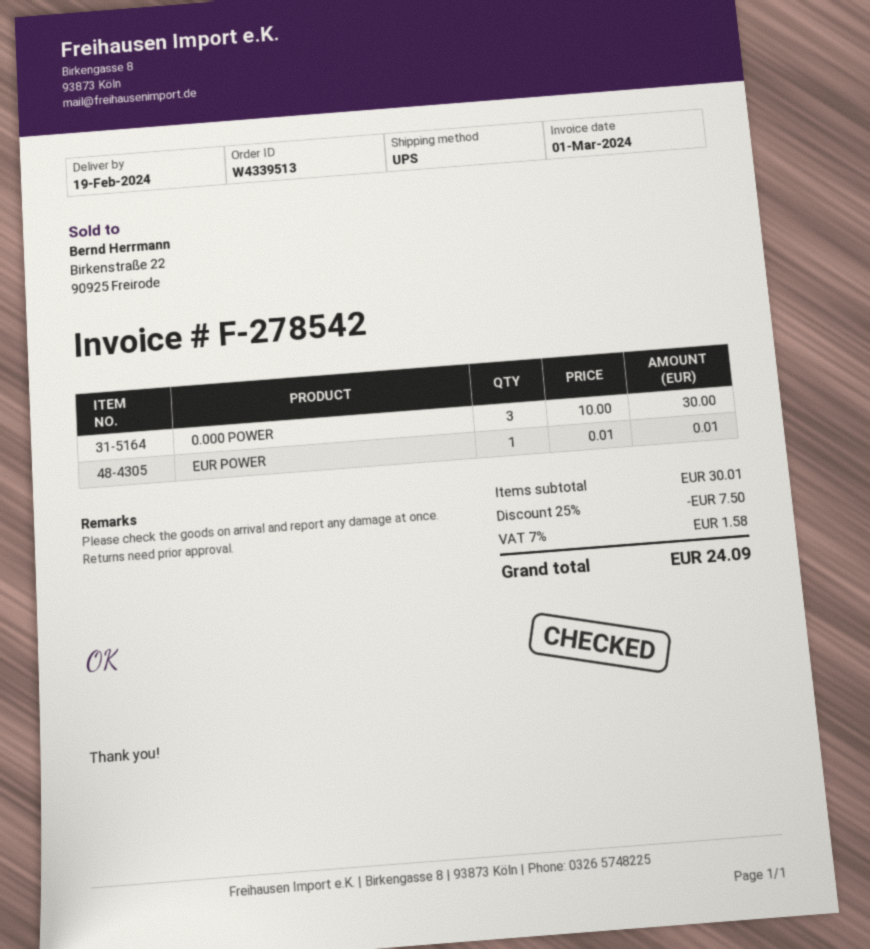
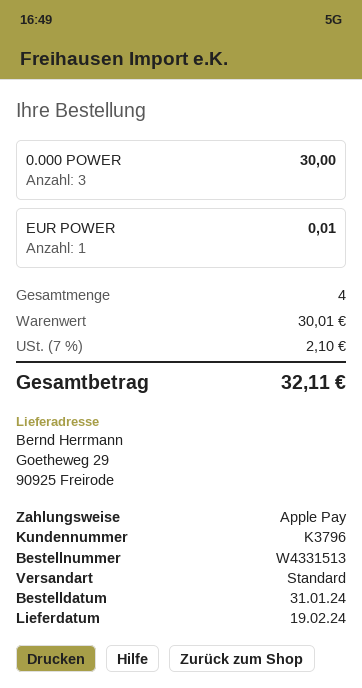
order number: W4339513 -> W4331513
shipping method: UPS -> standard
discount: 25% = 7.50 -> none
tax: 7% = 1.58 -> 7% = 2.10
total: 24.09 -> 32.11

